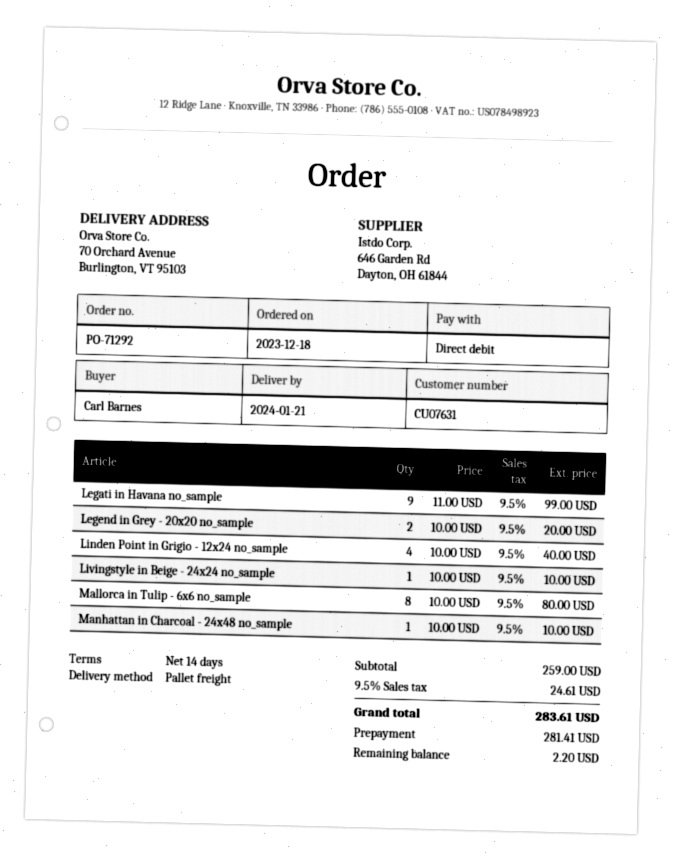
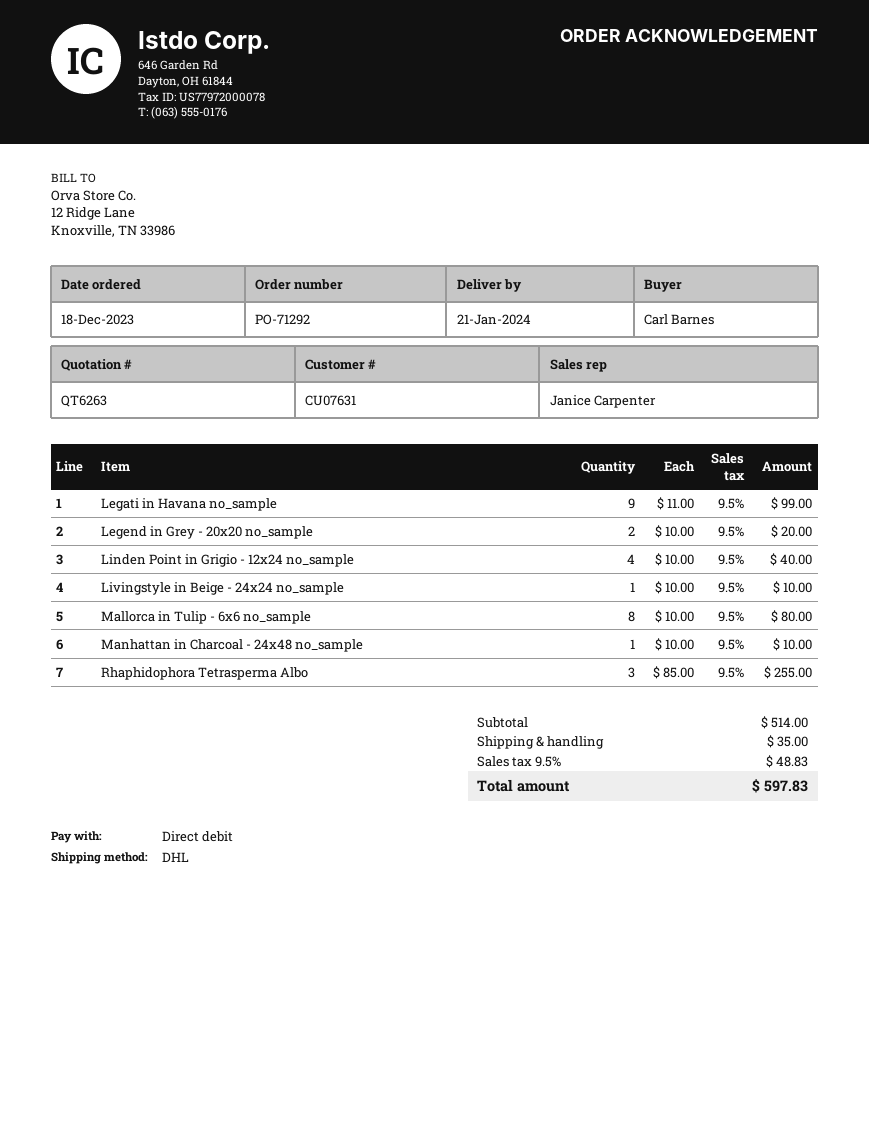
shipping method: pallet freight -> DHL
Rhaphidophora Tetrasperma Albo: none -> 3 x 85.00 = 255.00
subtotal: 259.00 -> 514.00
shipping: none -> 35.00
tax: 9.5% = 24.61 -> 9.5% = 48.83
total: 283.61 -> 597.83

